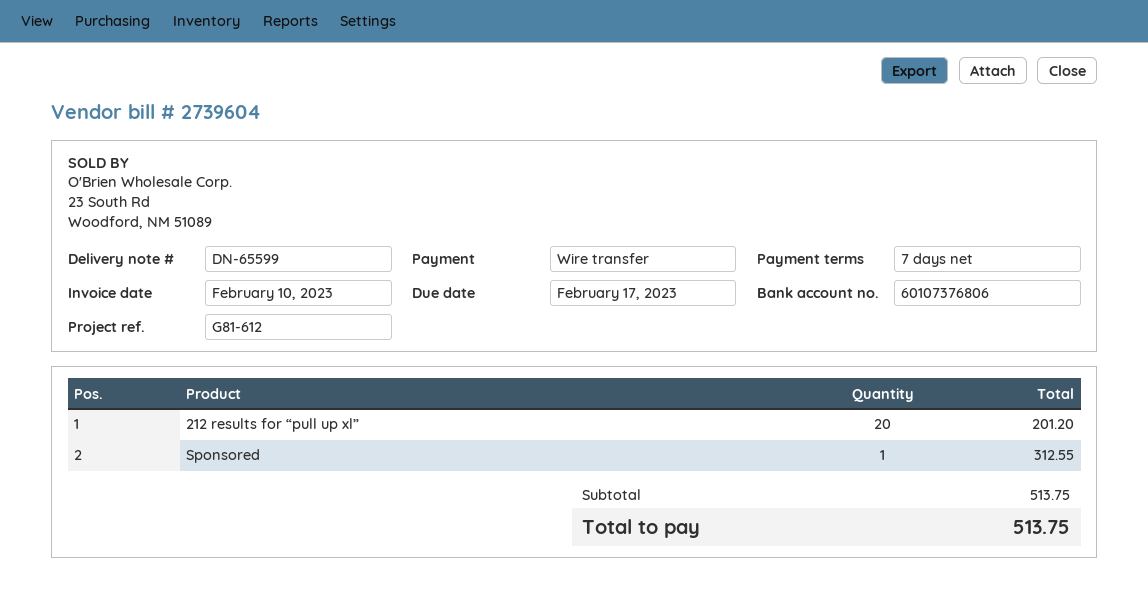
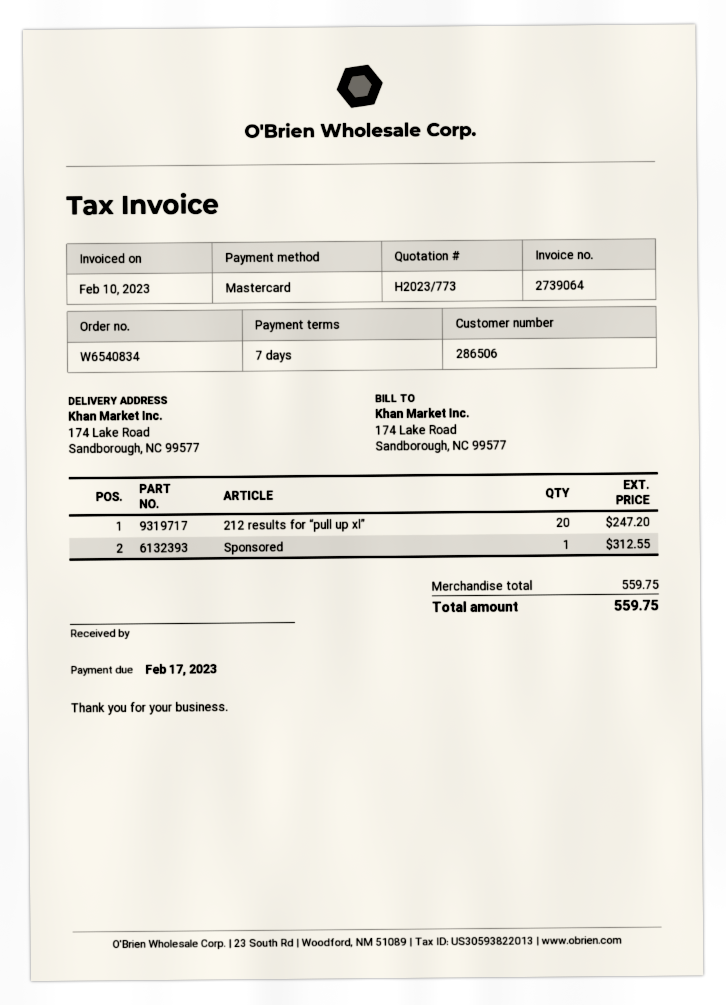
invoice number: 2739604 -> 2739064
payment method: bank transfer -> Mastercard
212 results for “pull up xl”: 20 for 201.20 -> 20 for 247.20
subtotal: 513.75 -> 559.75
total: 513.75 -> 559.75

